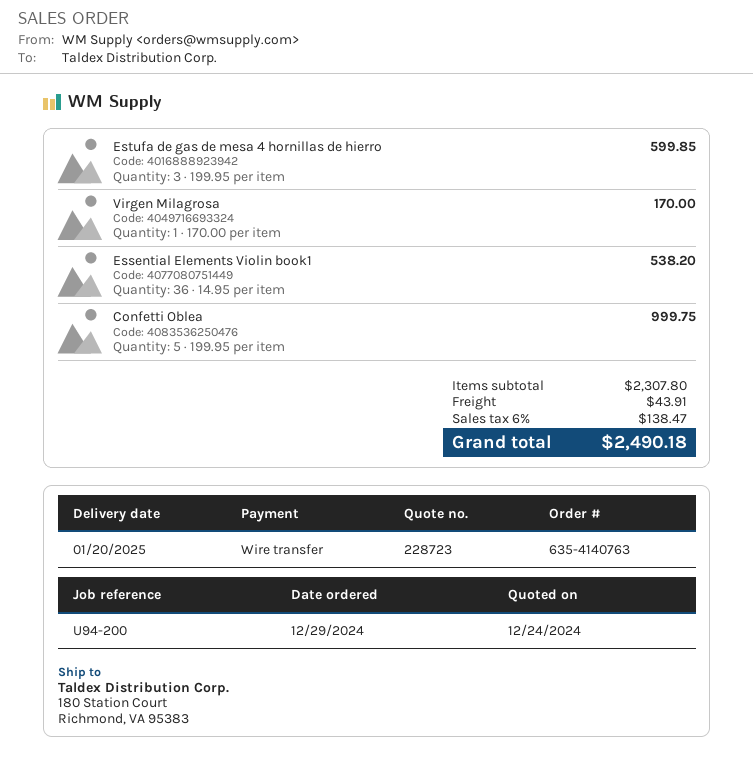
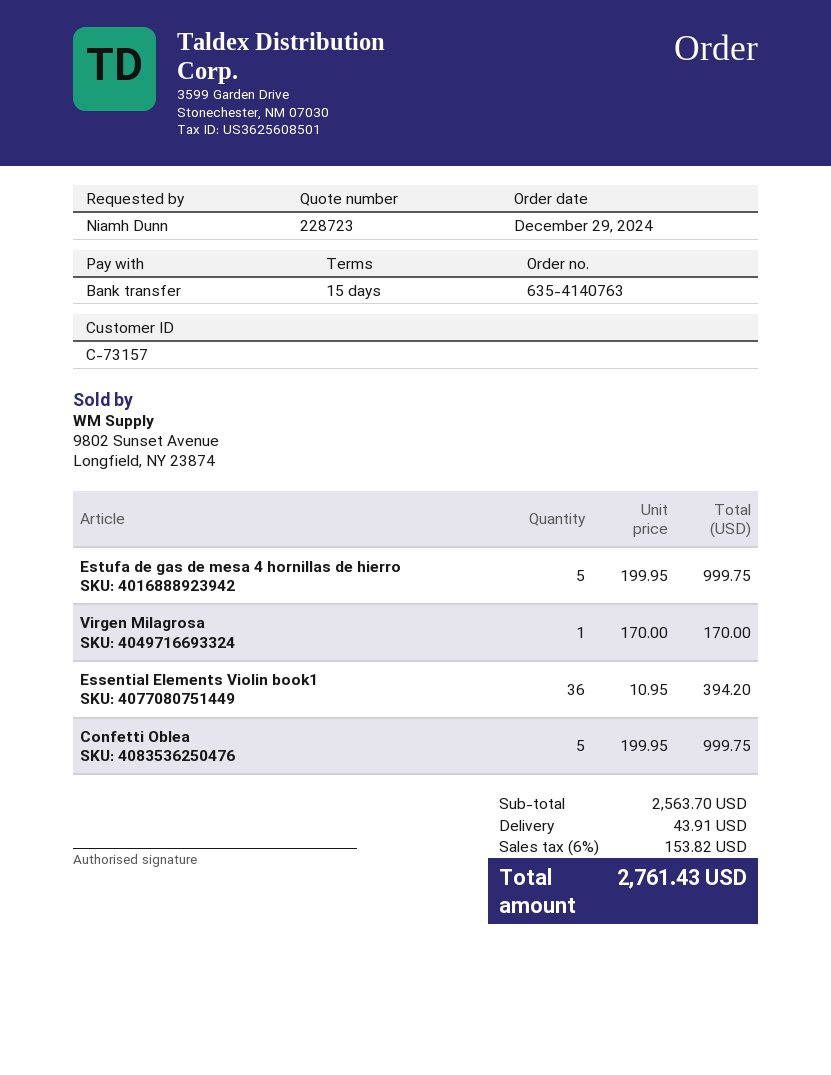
Estufa de gas de mesa 4 hornillas de hierro: 3 x 199.95 = 599.85 -> 5 x 199.95 = 999.75
Essential Elements Violin book1: 36 x 14.95 = 538.20 -> 36 x 10.95 = 394.20
subtotal: 2307.80 -> 2563.70
tax: 6% = 138.47 -> 6% = 153.82
total: 2490.18 -> 2761.43

